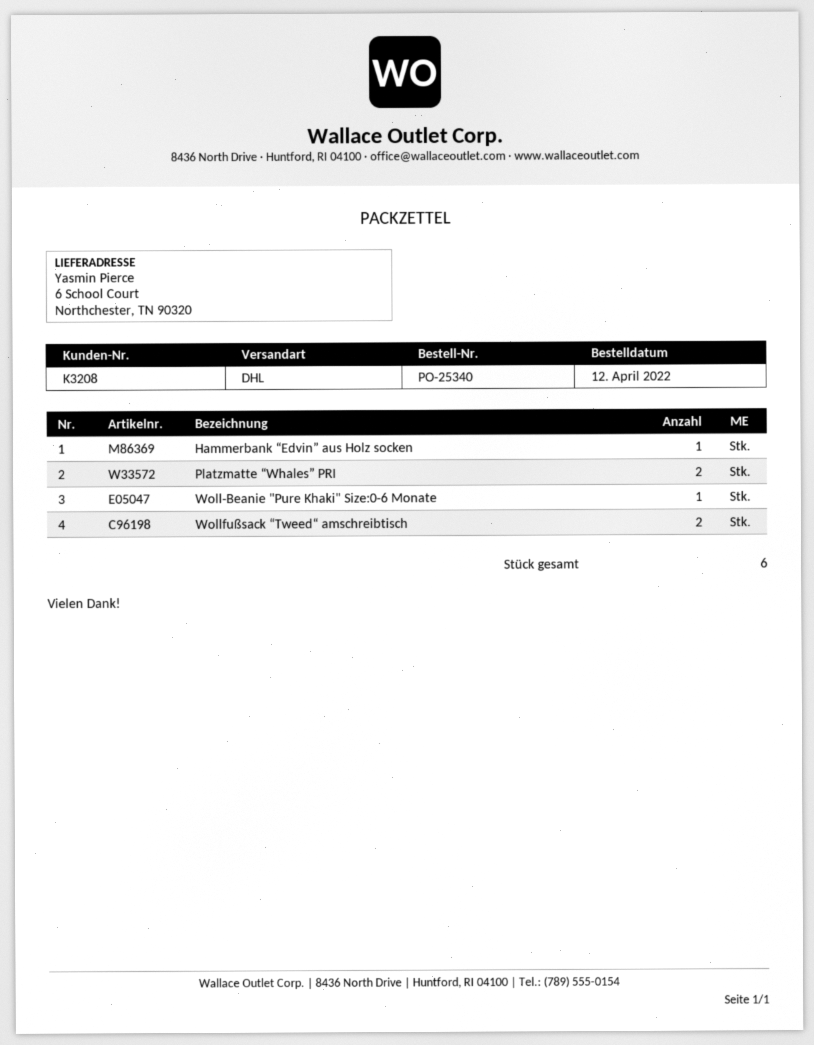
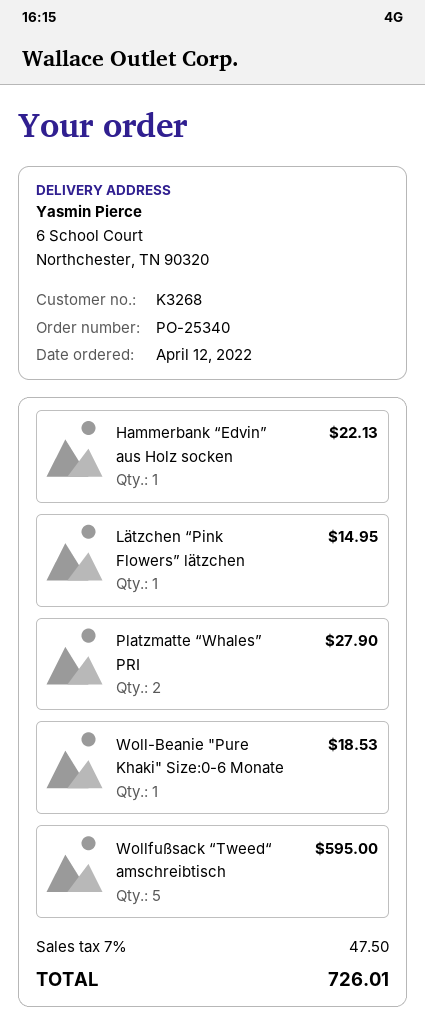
customer number: K3208 -> K3268
Wollfußsack “Tweed“ amschreibtisch: 2 -> 5
Lätzchen “Pink Flowers” lätzchen: none -> 1

